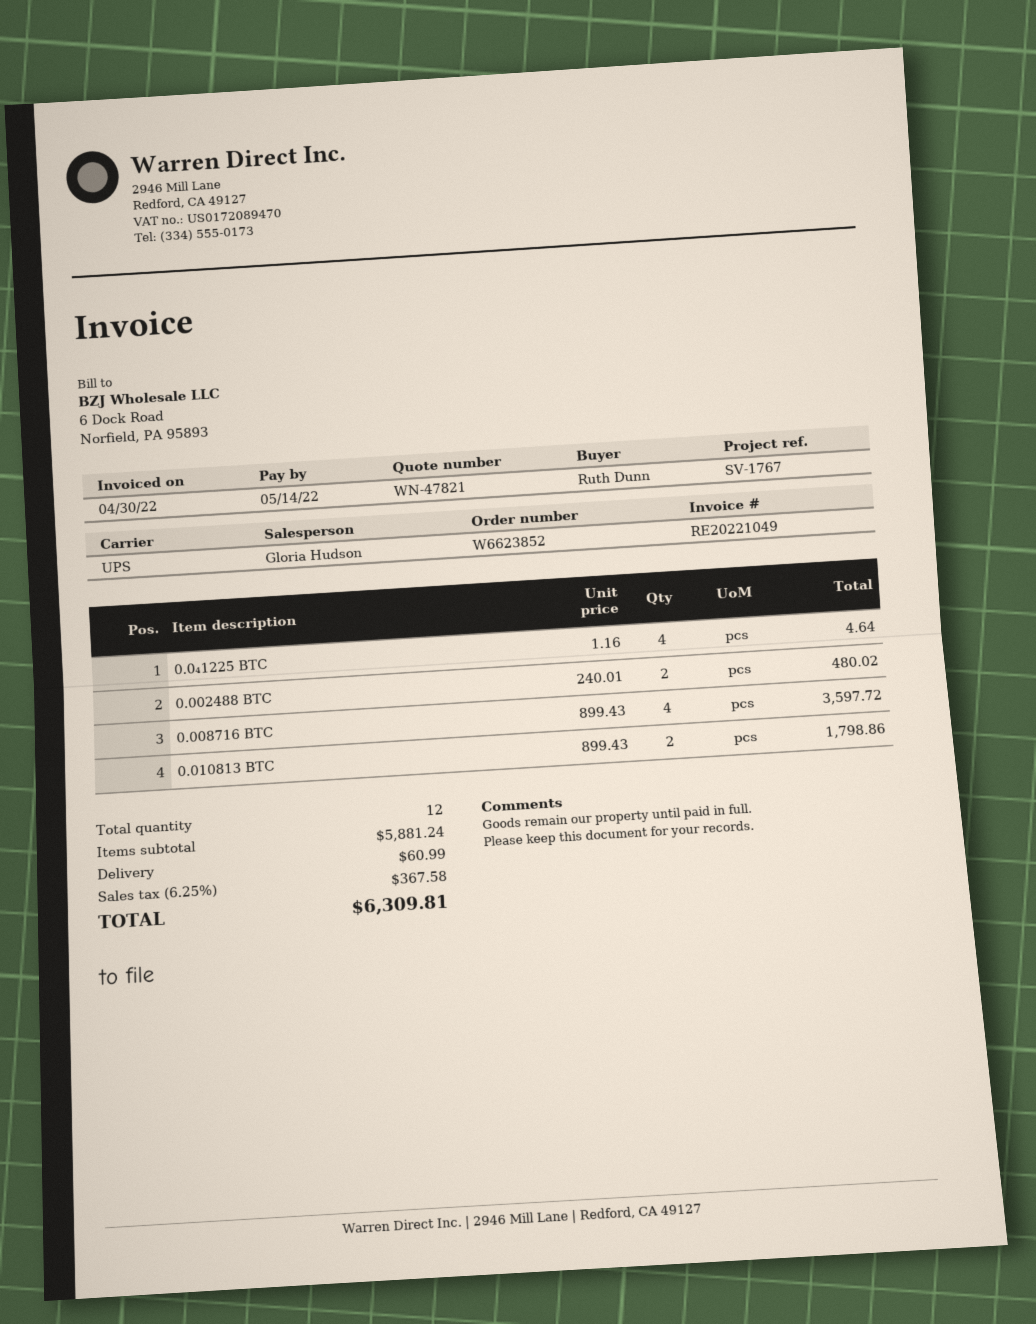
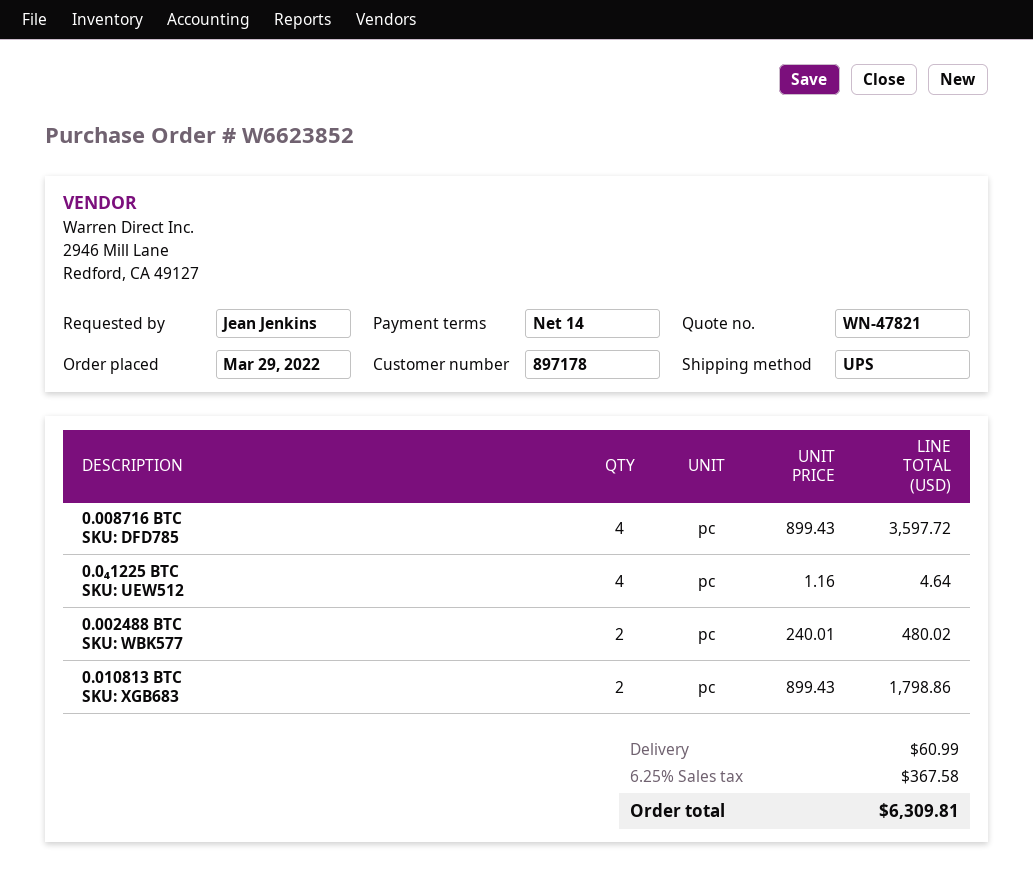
ordered by: Ruth Dunn -> Jean Jenkins

